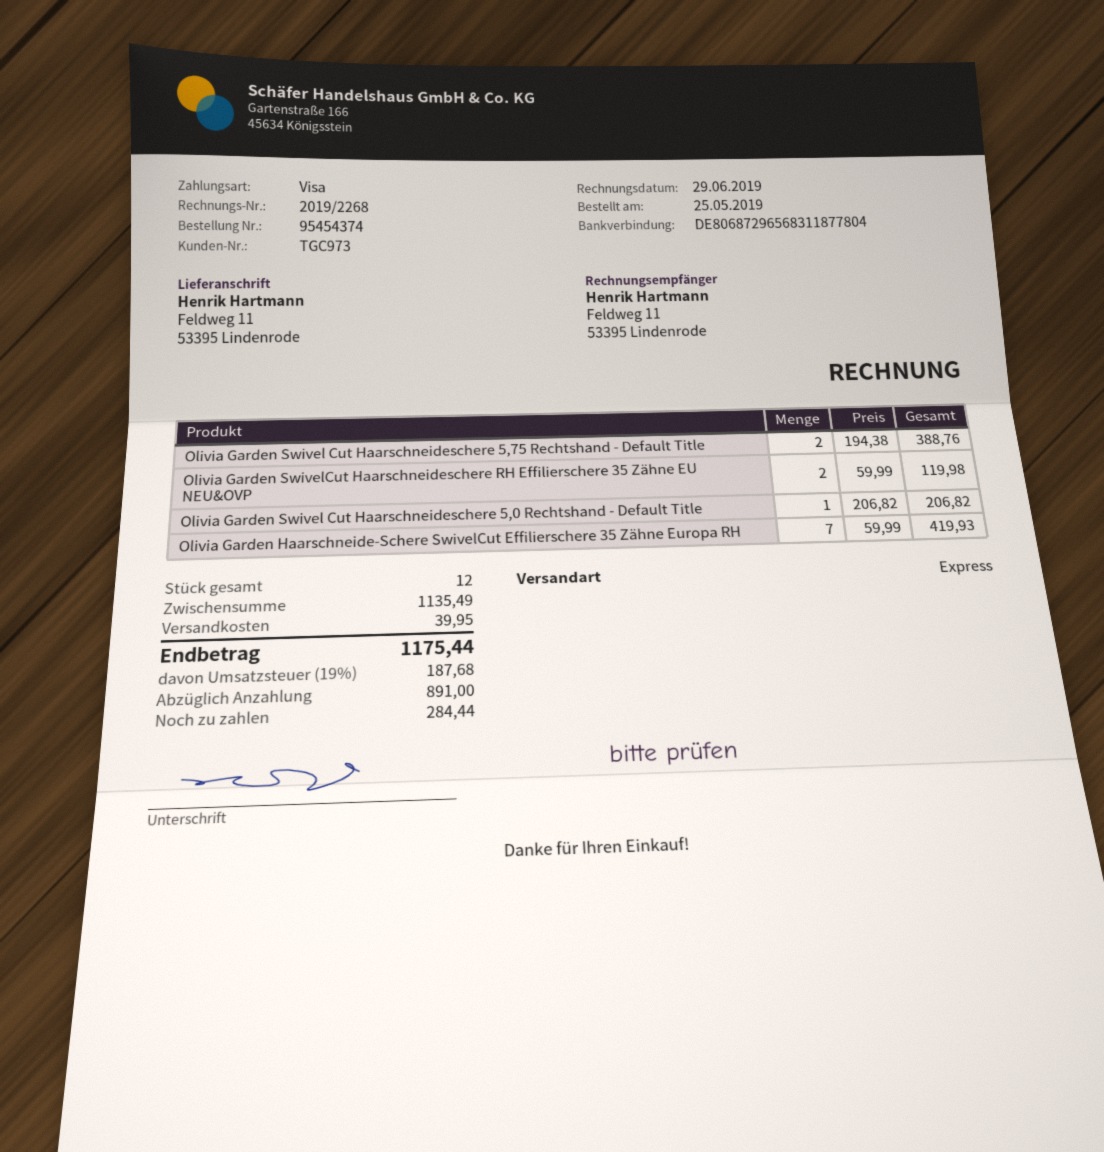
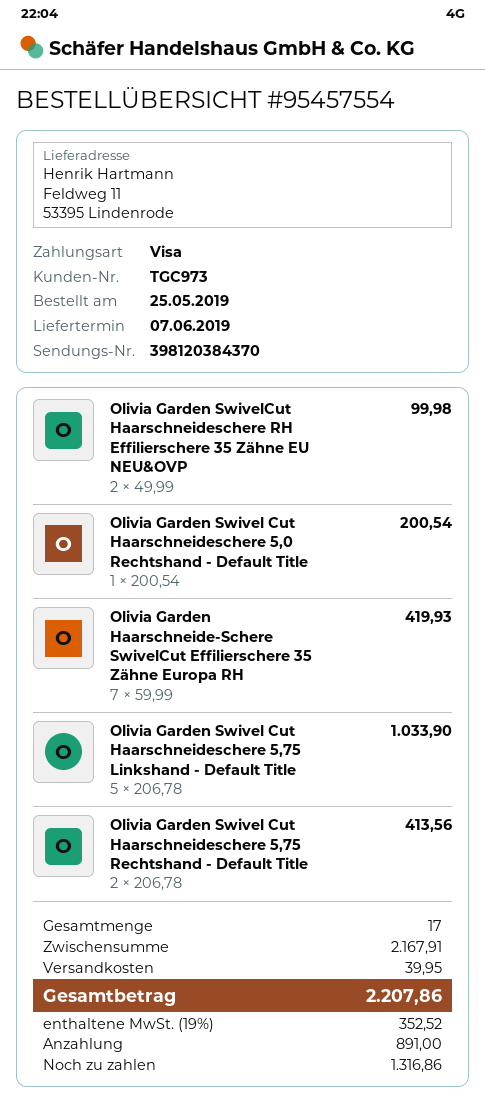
order number: 95454374 -> 95457554
Olivia Garden Swivel Cut Haarschneideschere 5,75 Rechtshand - Default Title: 2 x 194.38 = 388.76 -> 2 x 206.78 = 413.56
Olivia Garden SwivelCut Haarschneideschere RH Effilierschere 35 Zähne EU NEU&OVP: 2 x 59.99 = 119.98 -> 2 x 49.99 = 99.98
Olivia Garden Swivel Cut Haarschneideschere 5,0 Rechtshand - Default Title: 1 x 206.82 = 206.82 -> 1 x 200.54 = 200.54
Olivia Garden Swivel Cut Haarschneideschere 5,75 Linkshand - Default Title: none -> 5 x 206.78 = 1033.90
total quantity: 12 -> 17
subtotal: 1135.49 -> 2167.91
tax: 19% = 187.68 -> 19% = 352.52
total: 1175.44 -> 2207.86
balance: 284.44 -> 1316.86

